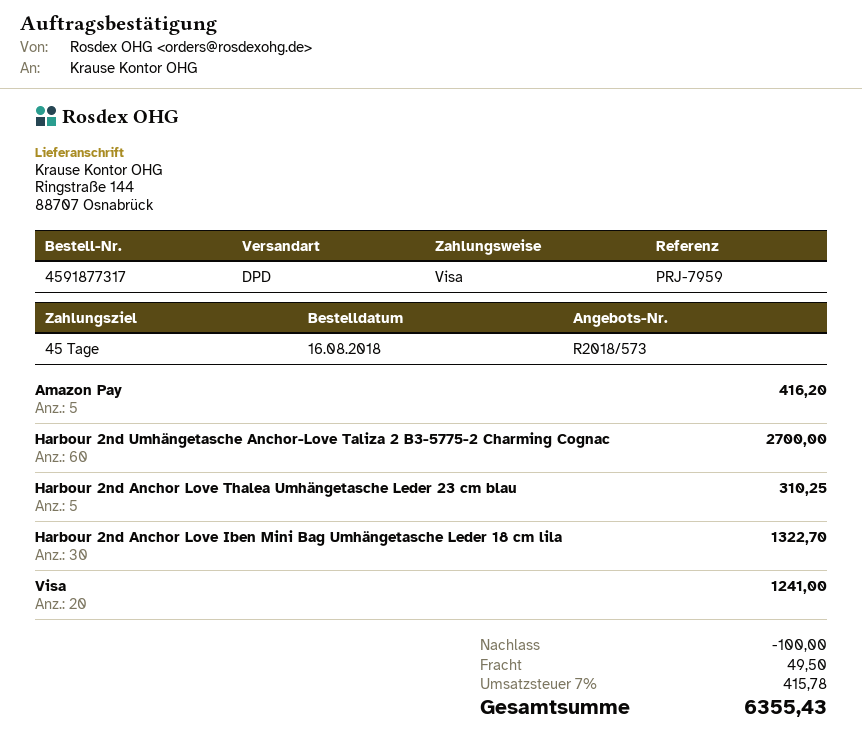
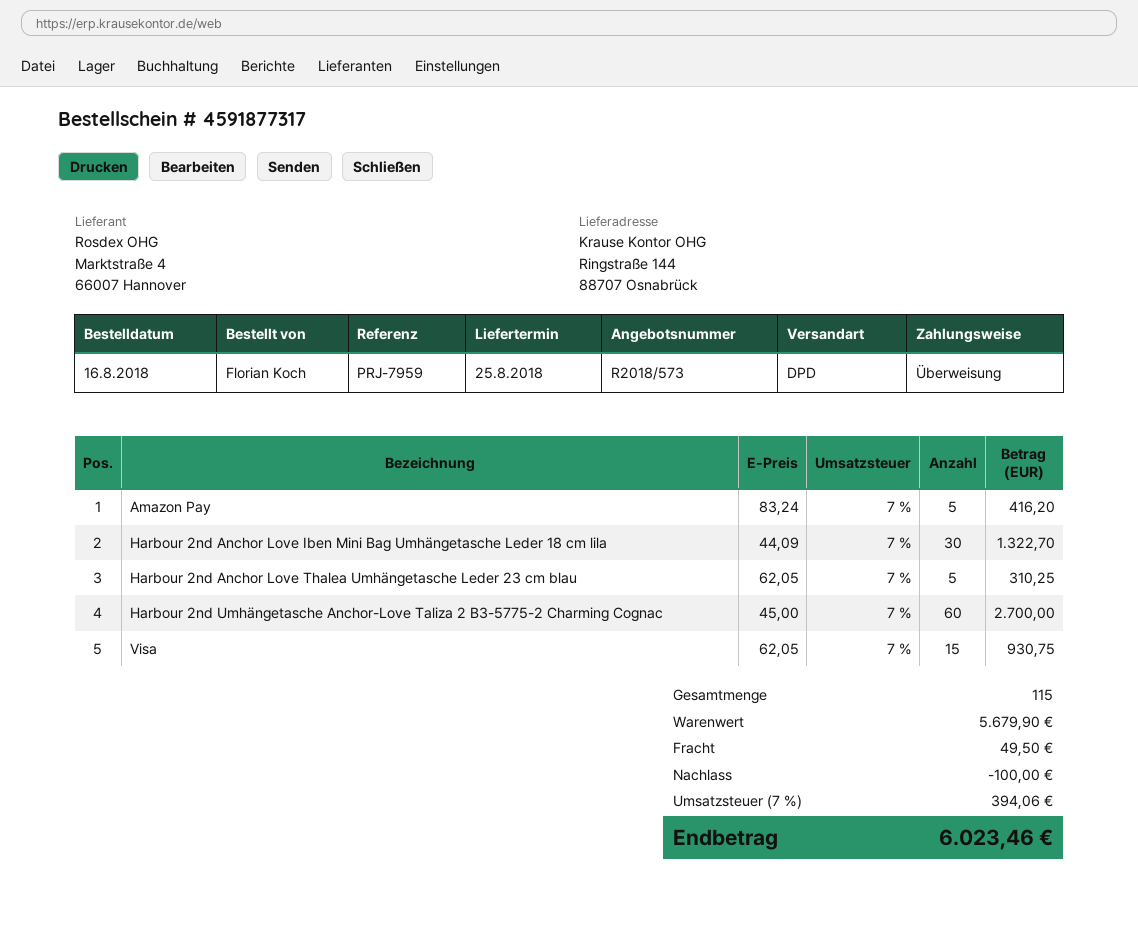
payment method: Visa -> bank transfer
Visa: 20 for 1241.00 -> 15 for 930.75
tax: 7% = 415.78 -> 7% = 394.06
total: 6355.43 -> 6023.46

